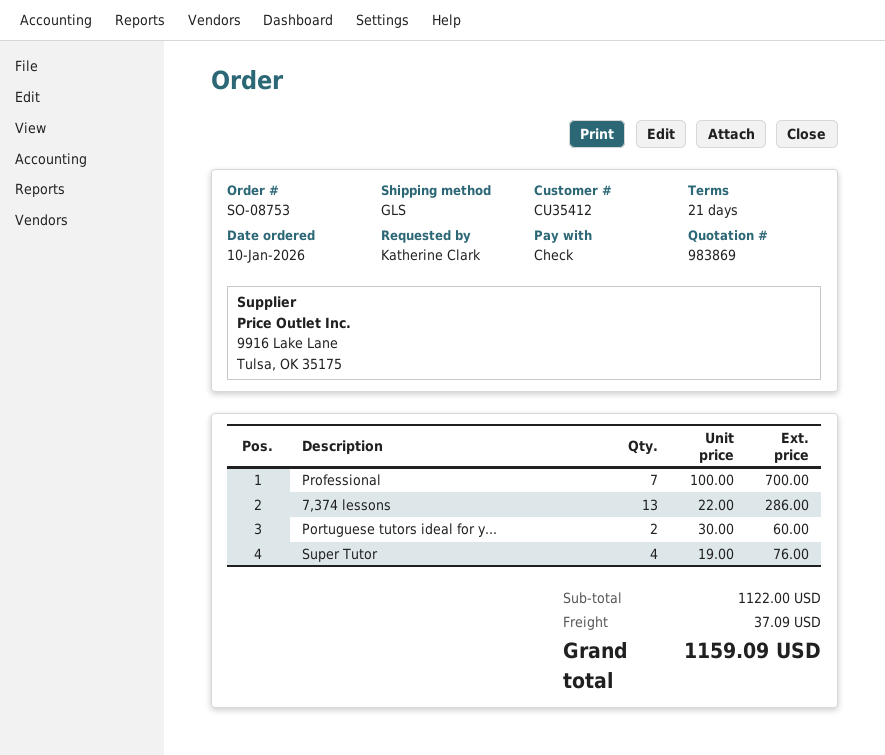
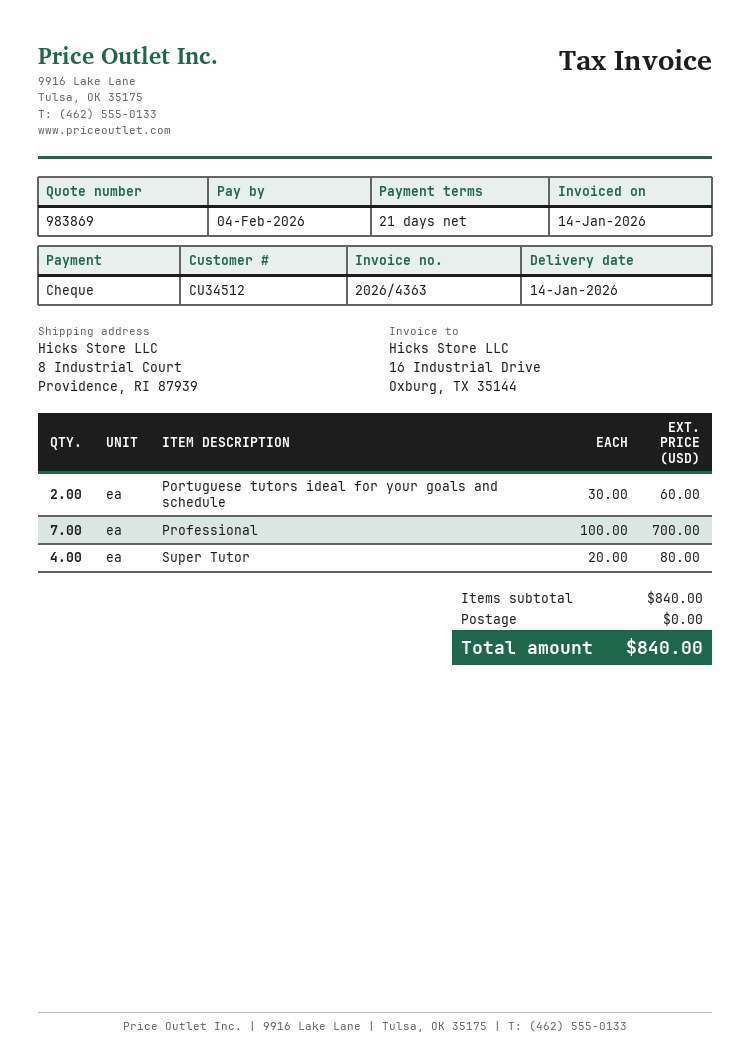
customer number: CU35412 -> CU34512
7,374 lessons: 13 x 22.00 = 286.00 -> none
Super Tutor: 4 x 19.00 = 76.00 -> 4 x 20.00 = 80.00
subtotal: 1122.00 -> 840.00
shipping: 37.09 -> 0.00
total: 1159.09 -> 840.00

